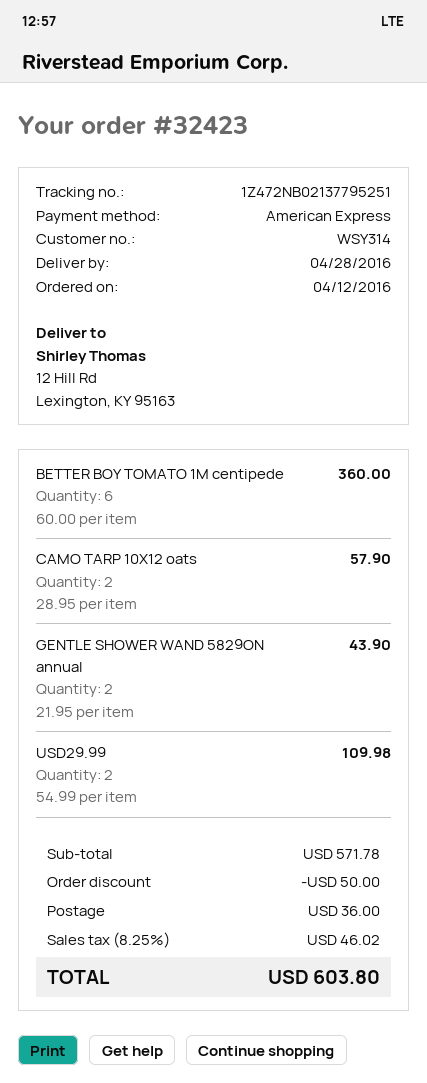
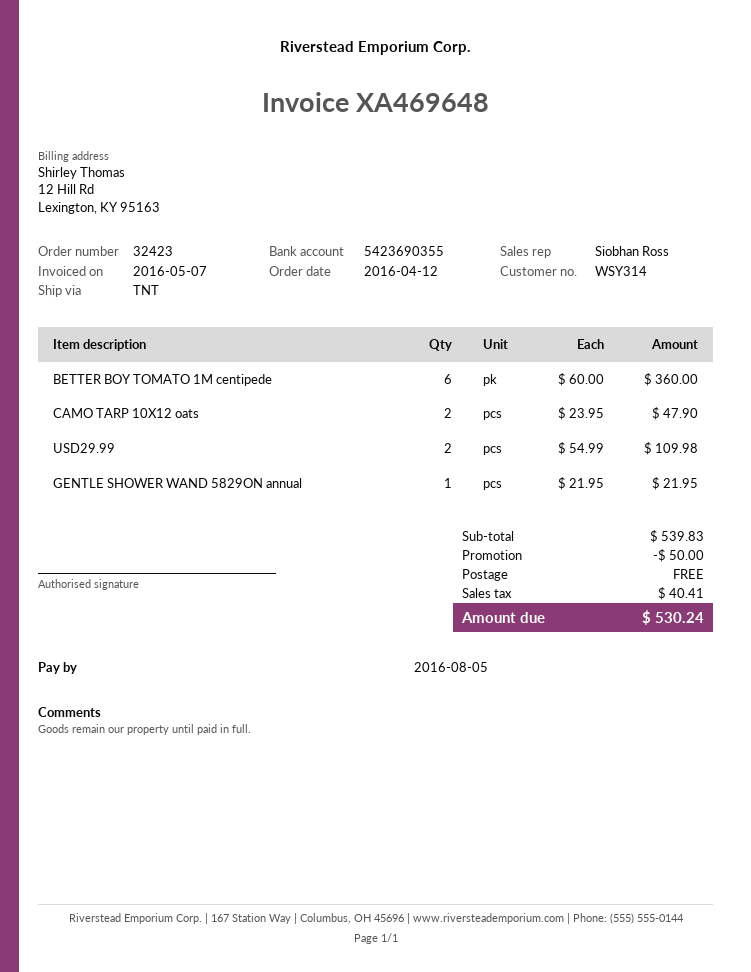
CAMO TARP 10X12 oats: 2 x 28.95 = 57.90 -> 2 x 23.95 = 47.90
GENTLE SHOWER WAND 5829ON annual: 2 x 21.95 = 43.90 -> 1 x 21.95 = 21.95
subtotal: 571.78 -> 539.83
shipping: 36.00 -> 0.00
tax: 46.02 -> 40.41
total: 603.80 -> 530.24

